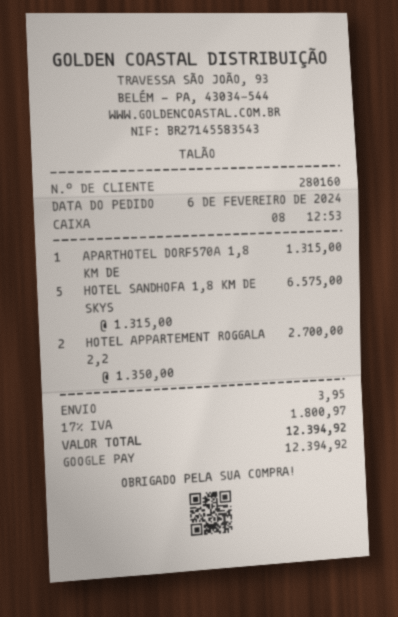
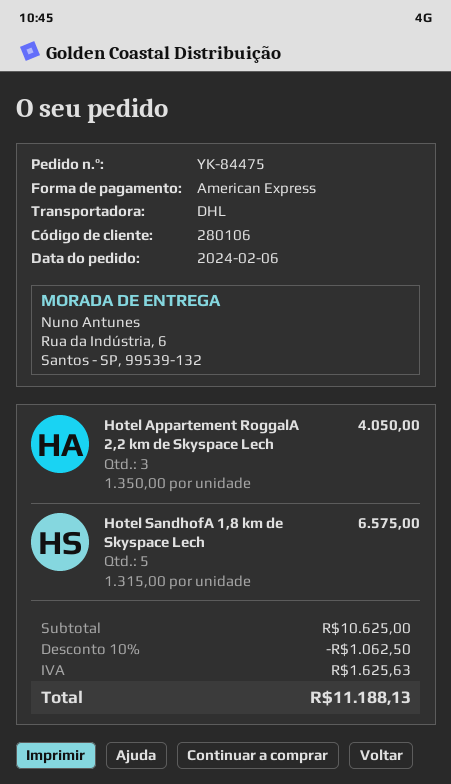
customer number: 280160 -> 280106
payment method: Google Pay -> American Express
APARTHOTEL DORF570A 1,8 KM DE: 1 x 1315.00 = 1315.00 -> none
HOTEL APPARTEMENT ROGGALA 2,2: 2 x 1350.00 = 2700.00 -> 3 x 1350.00 = 4050.00
discount: none -> 10% = 1062.50
shipping: 3.95 -> none
tax: 1800.97 -> 1625.63
total: 12394.92 -> 11188.13

